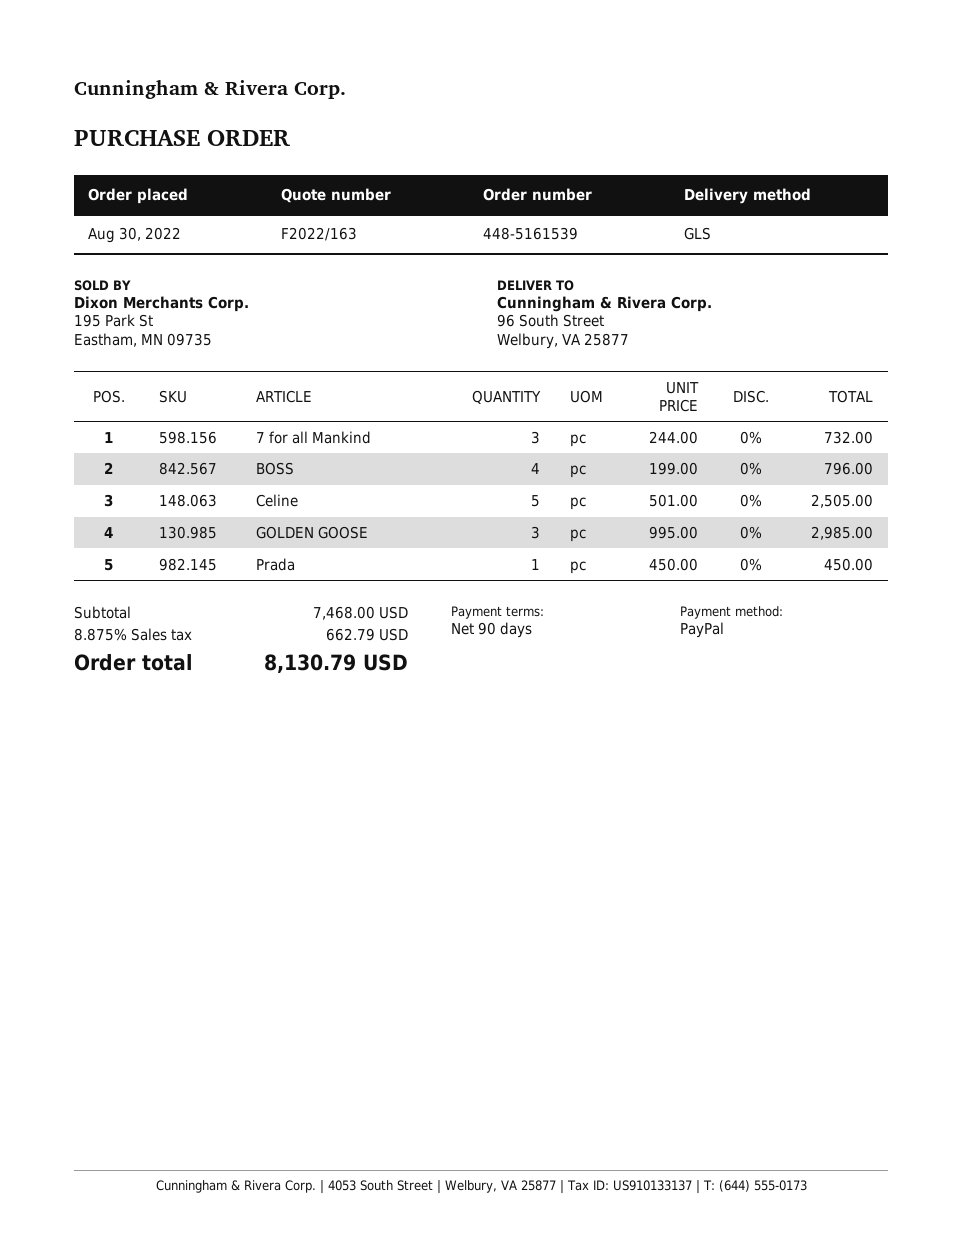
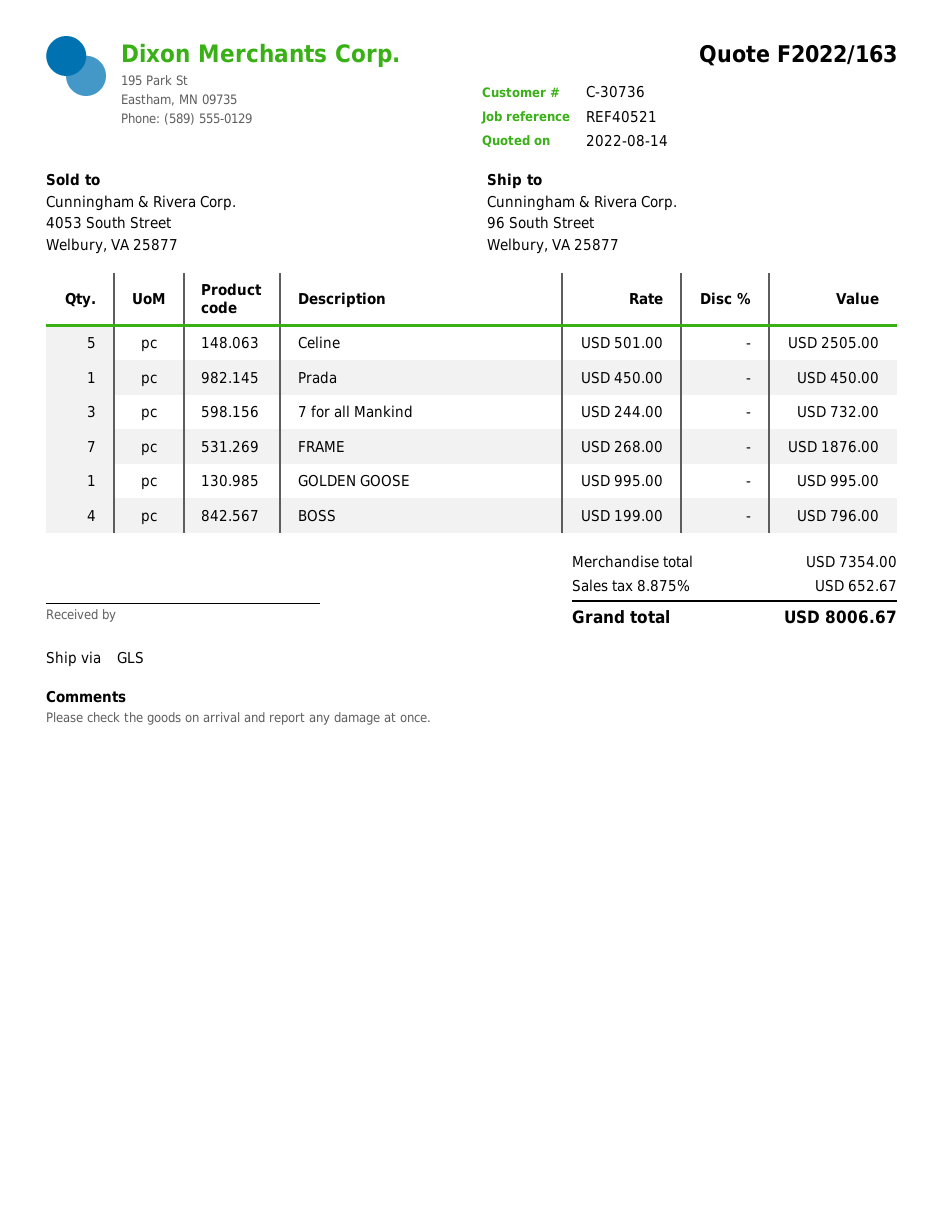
GOLDEN GOOSE: 3 x 995.00 = 2985.00 -> 1 x 995.00 = 995.00
FRAME: none -> 7 x 268.00 = 1876.00
subtotal: 7468.00 -> 7354.00
tax: 8.875% = 662.79 -> 8.875% = 652.67
total: 8130.79 -> 8006.67

